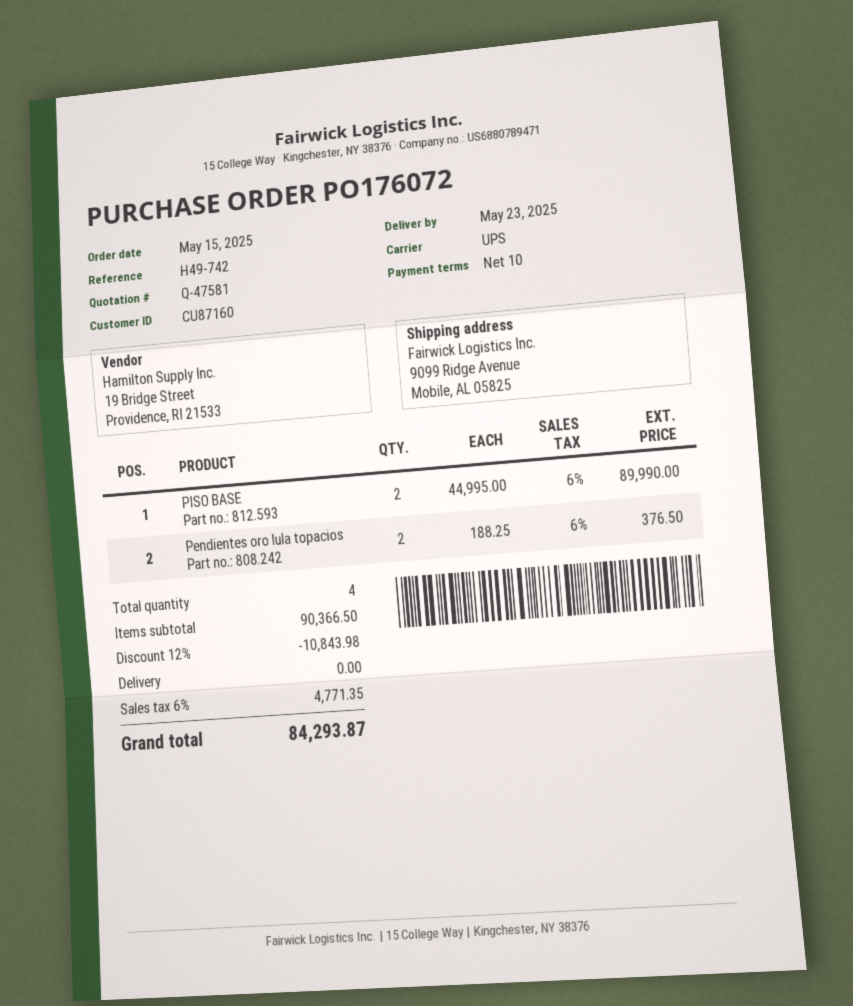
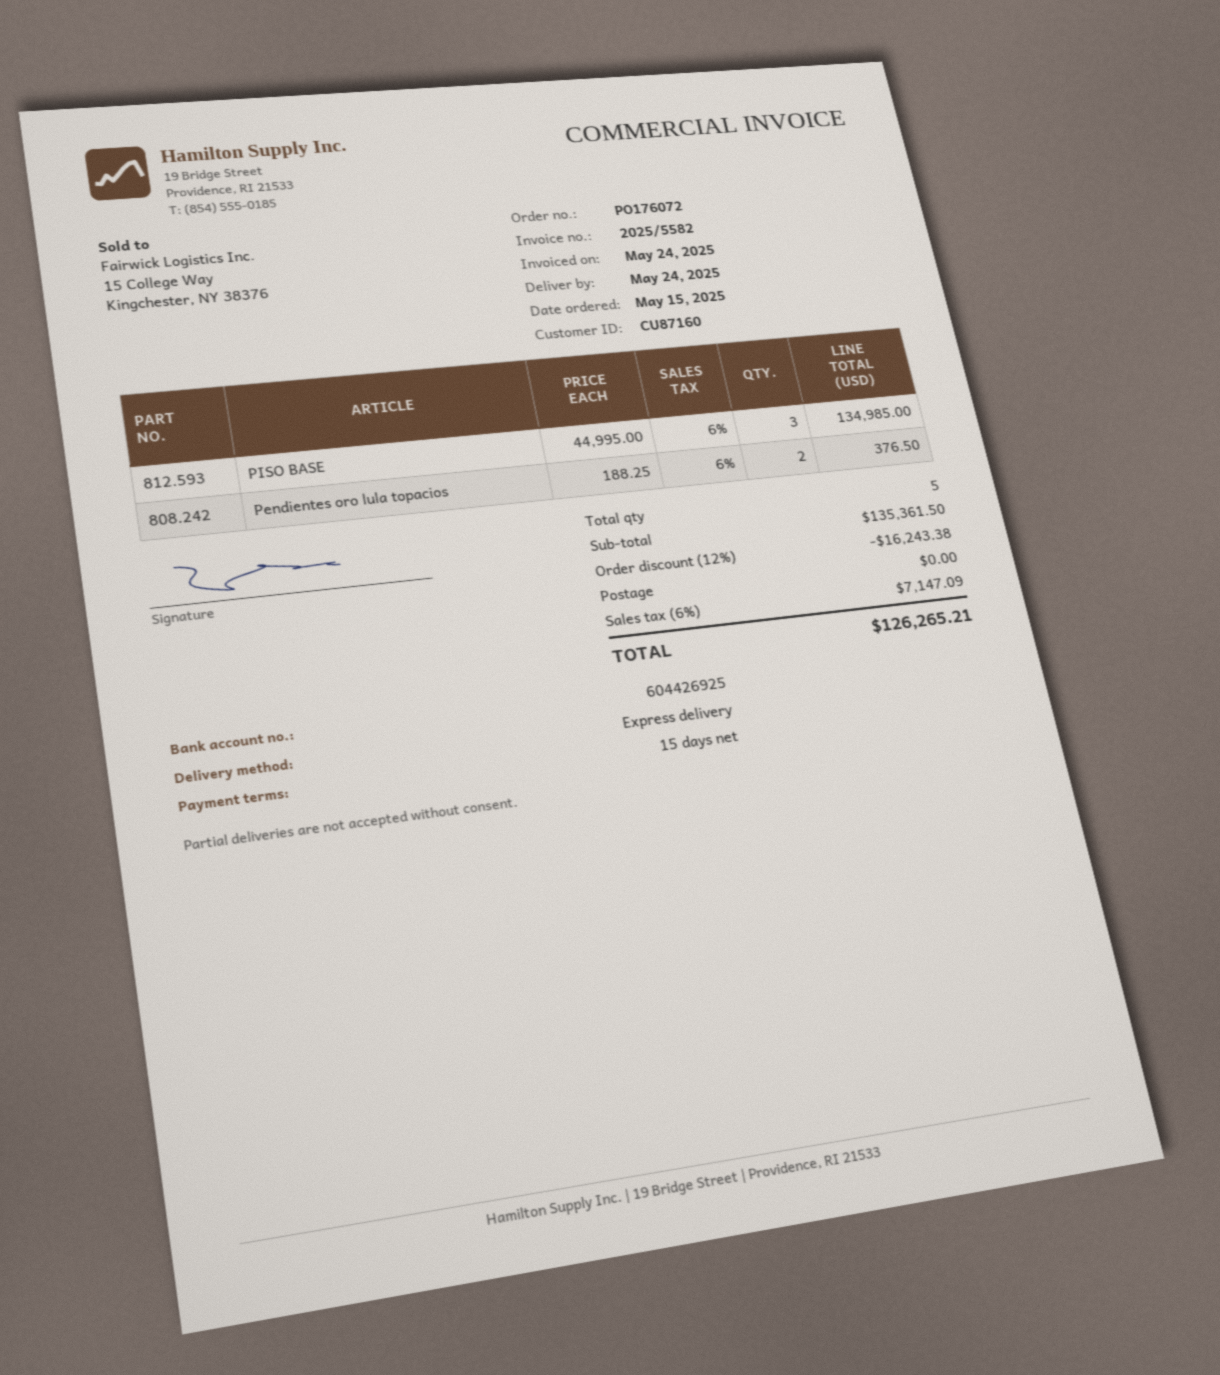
delivery date: 2025-05-23 -> 2025-05-24
payment terms: 10 days -> 15 days
shipping method: UPS -> express
PISO BASE: 2 x 44995.00 = 89990.00 -> 3 x 44995.00 = 134985.00
total quantity: 4 -> 5
subtotal: 90366.50 -> 135361.50
discount: 12% = 10843.98 -> 12% = 16243.38
tax: 6% = 4771.35 -> 6% = 7147.09
total: 84293.87 -> 126265.21

